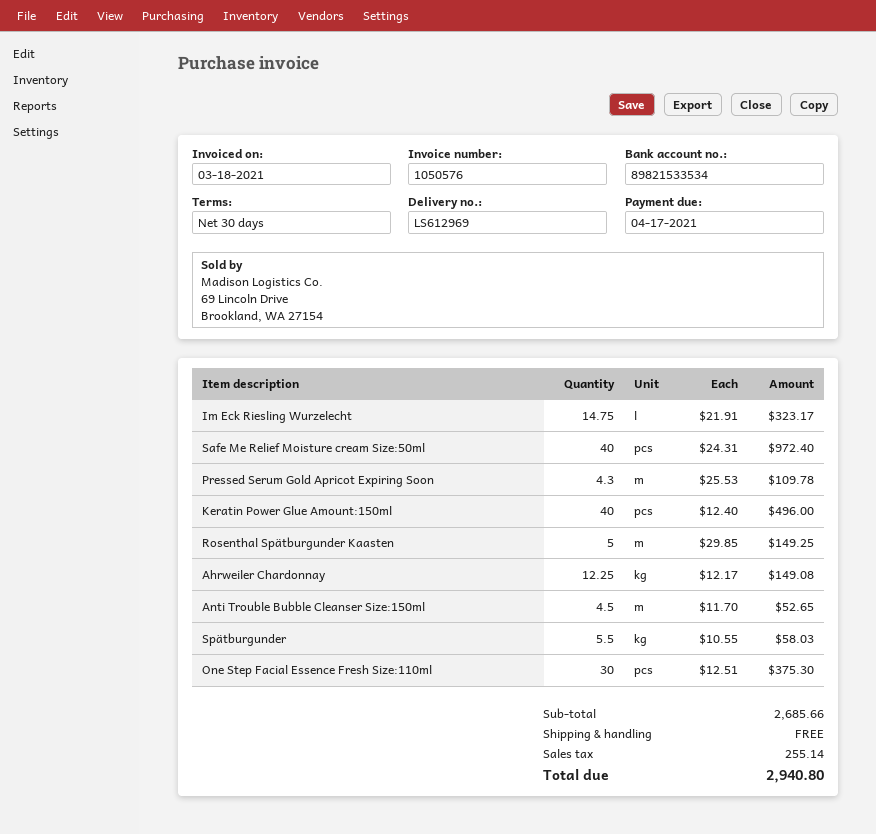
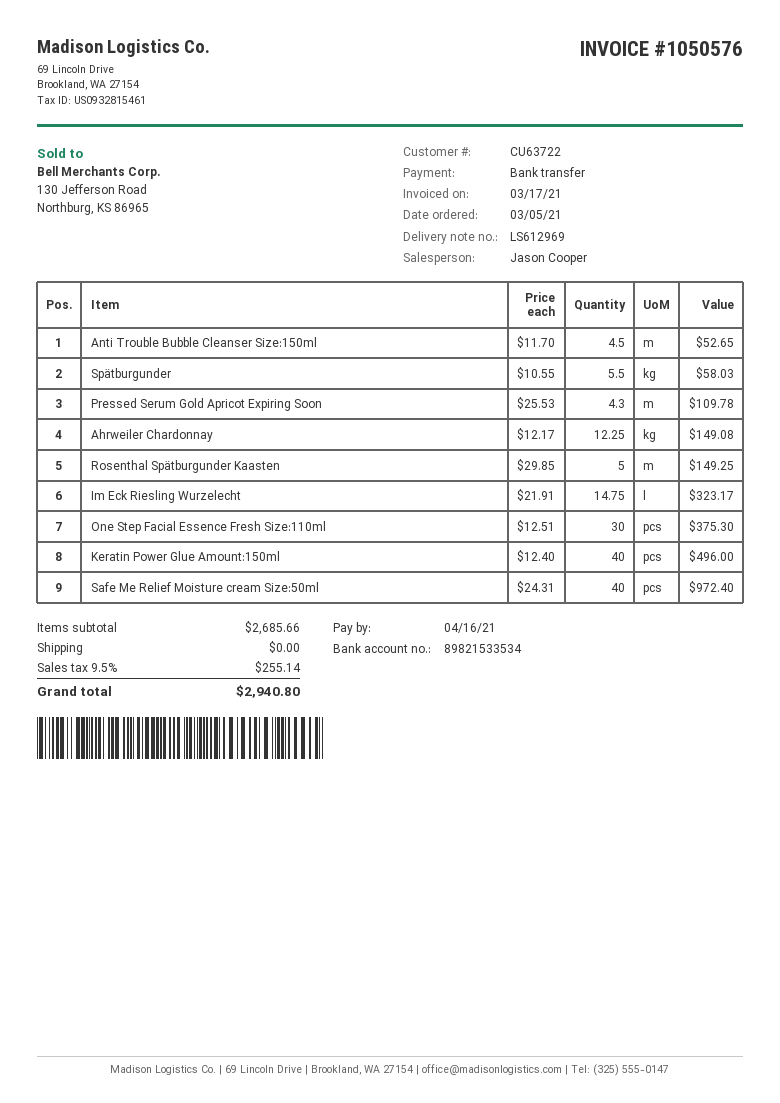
invoice date: 2021-03-18 -> 2021-03-17
due date: 2021-04-17 -> 2021-04-16

